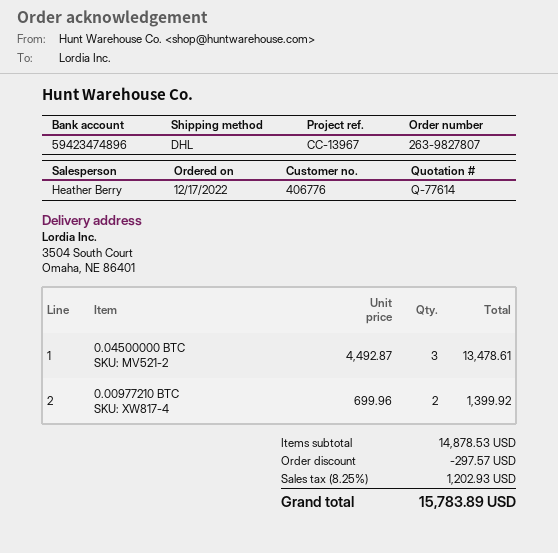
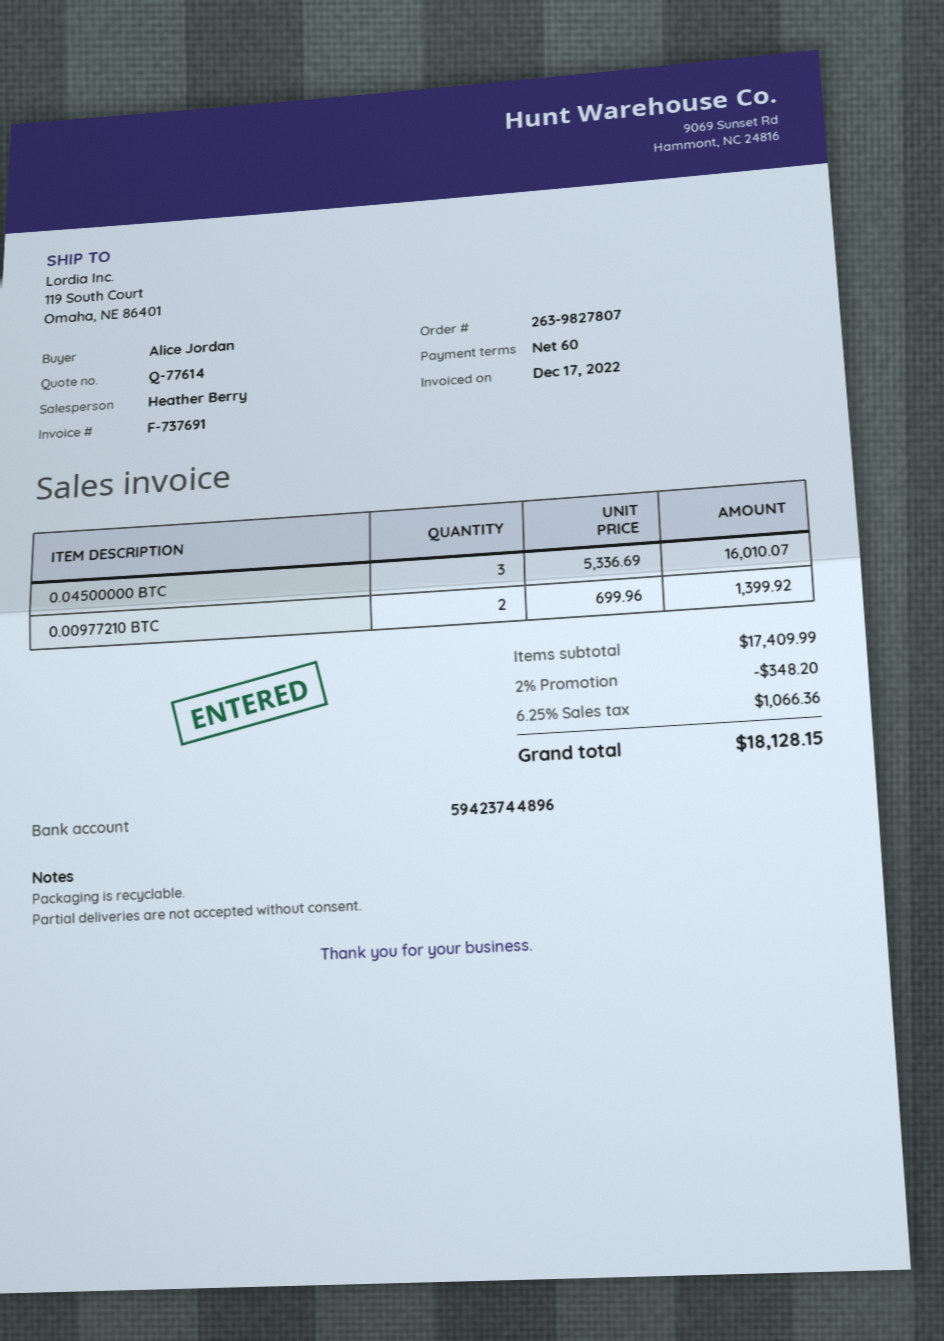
bank account: 59423474896 -> 59423744896
ship to: 3504 South Court, Omaha, NE 86401 -> 119 South Court, Omaha, NE 86401
0.04500000 BTC: 3 x 4492.87 = 13478.61 -> 3 x 5336.69 = 16010.07
subtotal: 14878.53 -> 17409.99
discount: 297.57 -> 348.20
tax: 8.25% = 1202.93 -> 6.25% = 1066.36
total: 15783.89 -> 18128.15

